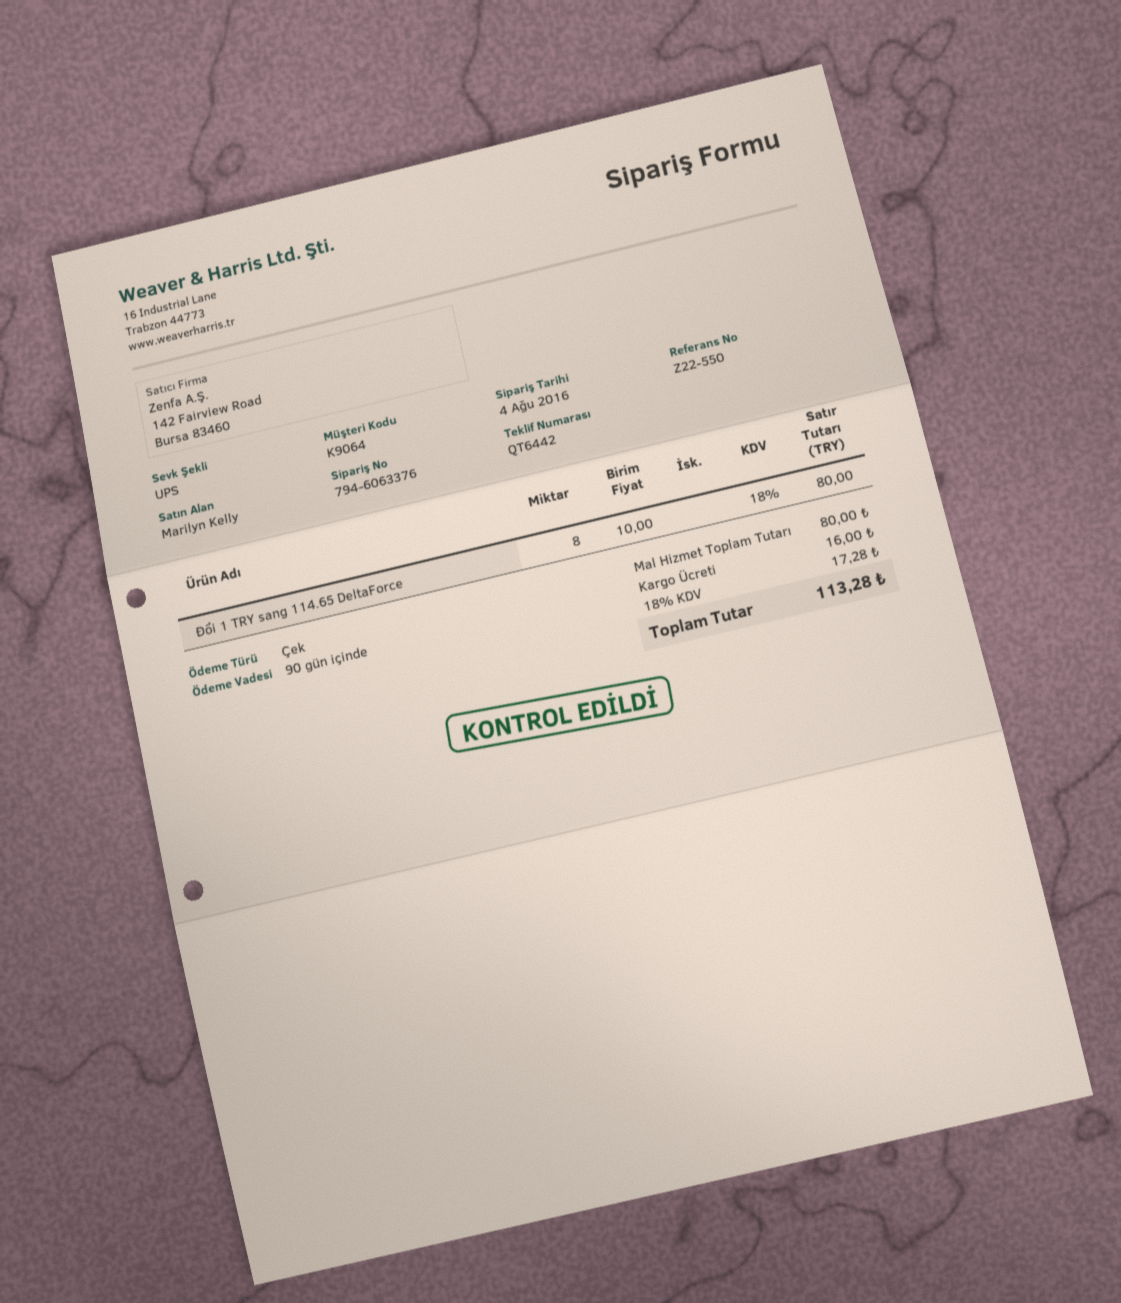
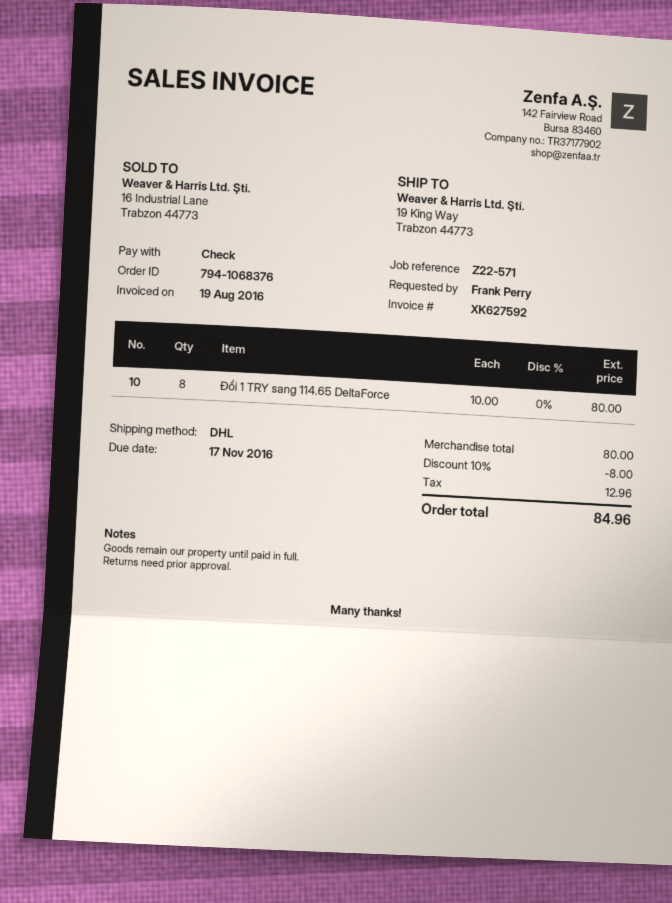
order number: 794-6063376 -> 794-1068376
reference: Z22-550 -> Z22-571
ordered by: Marilyn Kelly -> Frank Perry
shipping method: UPS -> DHL
discount: none -> 10% = 8.00
shipping: 16.00 -> none
tax: 17.28 -> 12.96
total: 113.28 -> 84.96

